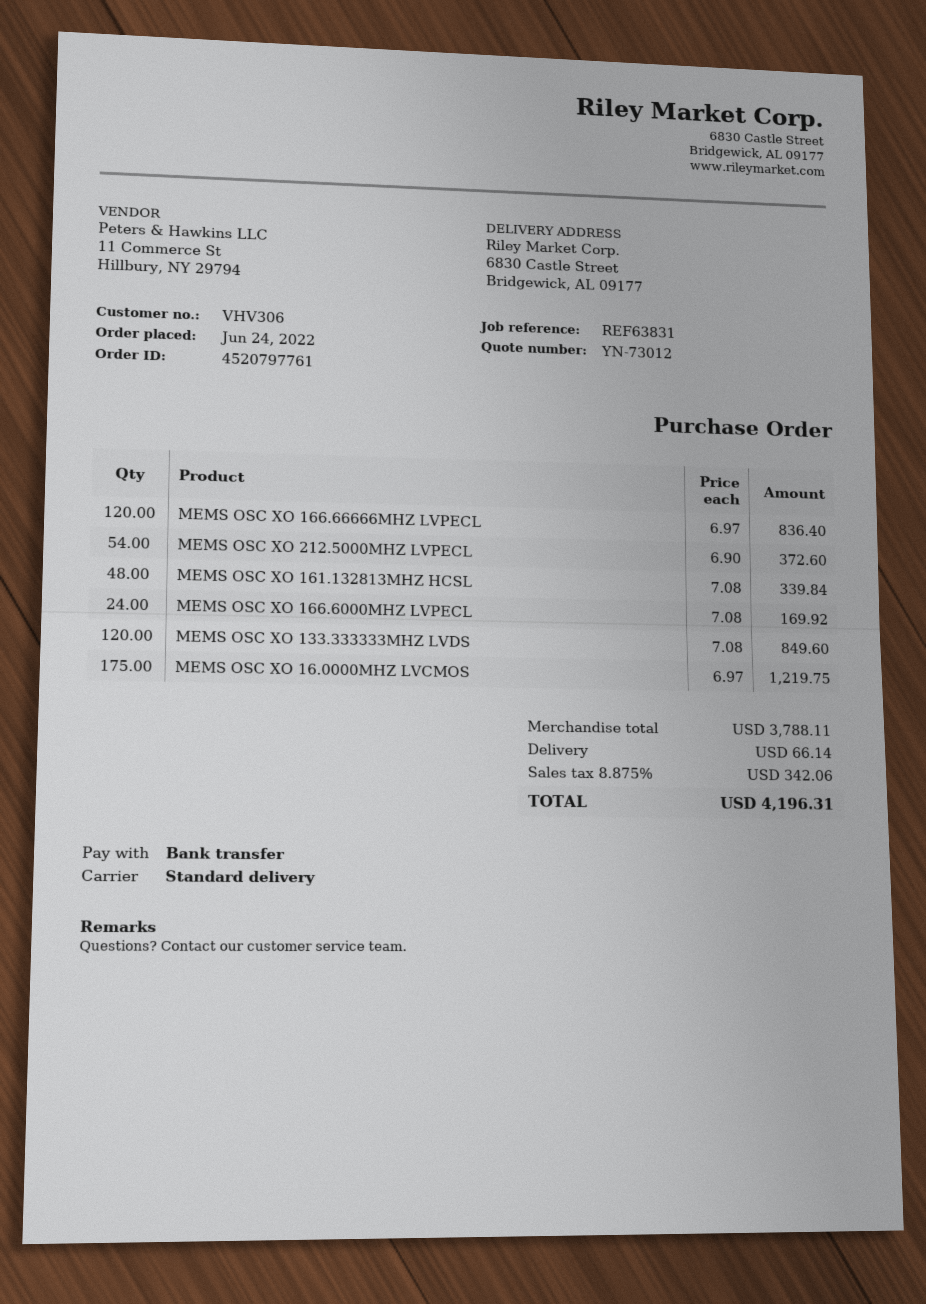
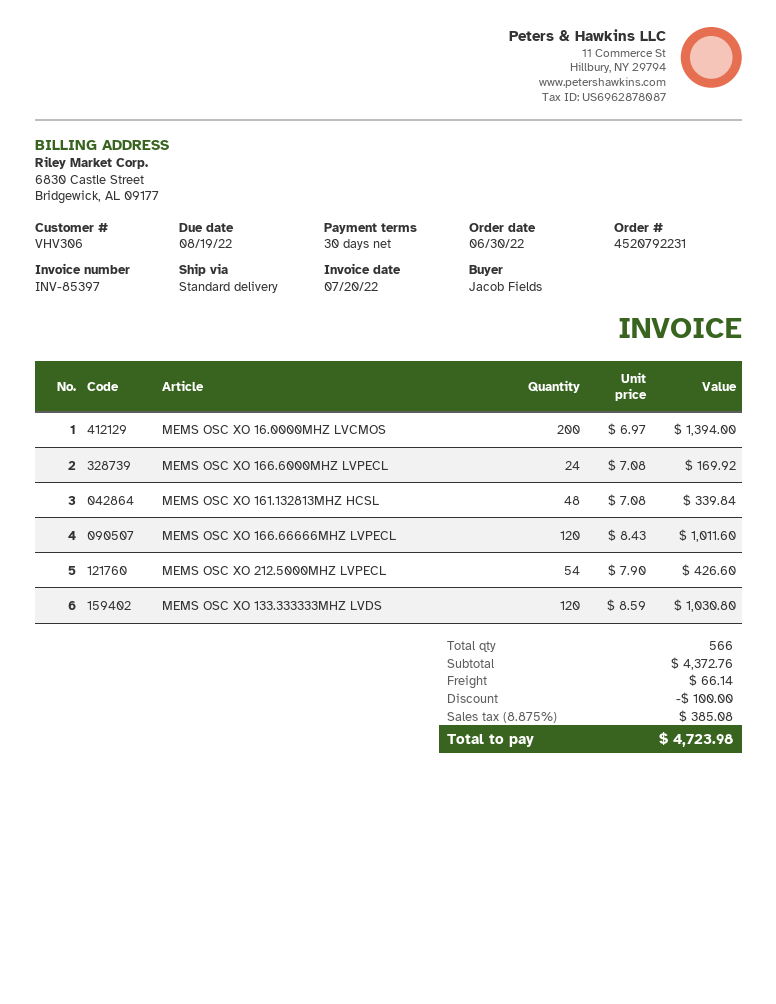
order number: 4520797761 -> 4520792231
order date: 2022-06-24 -> 2022-06-30
MEMS OSC XO 166.66666MHZ LVPECL: 120 x 6.97 = 836.40 -> 120 x 8.43 = 1011.60
MEMS OSC XO 212.5000MHZ LVPECL: 54 x 6.90 = 372.60 -> 54 x 7.90 = 426.60
MEMS OSC XO 133.333333MHZ LVDS: 120 x 7.08 = 849.60 -> 120 x 8.59 = 1030.80
MEMS OSC XO 16.0000MHZ LVCMOS: 175 x 6.97 = 1219.75 -> 200 x 6.97 = 1394.00
subtotal: 3788.11 -> 4372.76
discount: none -> 100.00
tax: 8.875% = 342.06 -> 8.875% = 385.08
total: 4196.31 -> 4723.98

